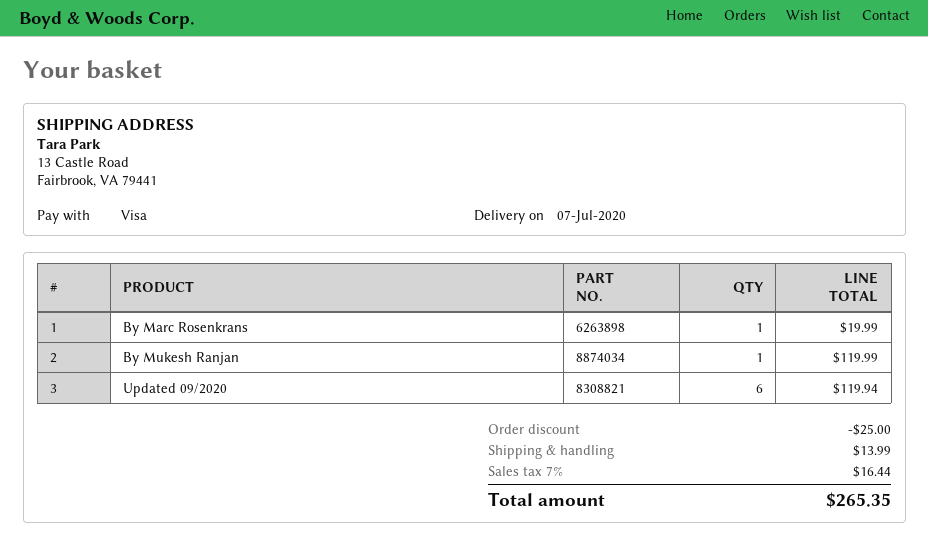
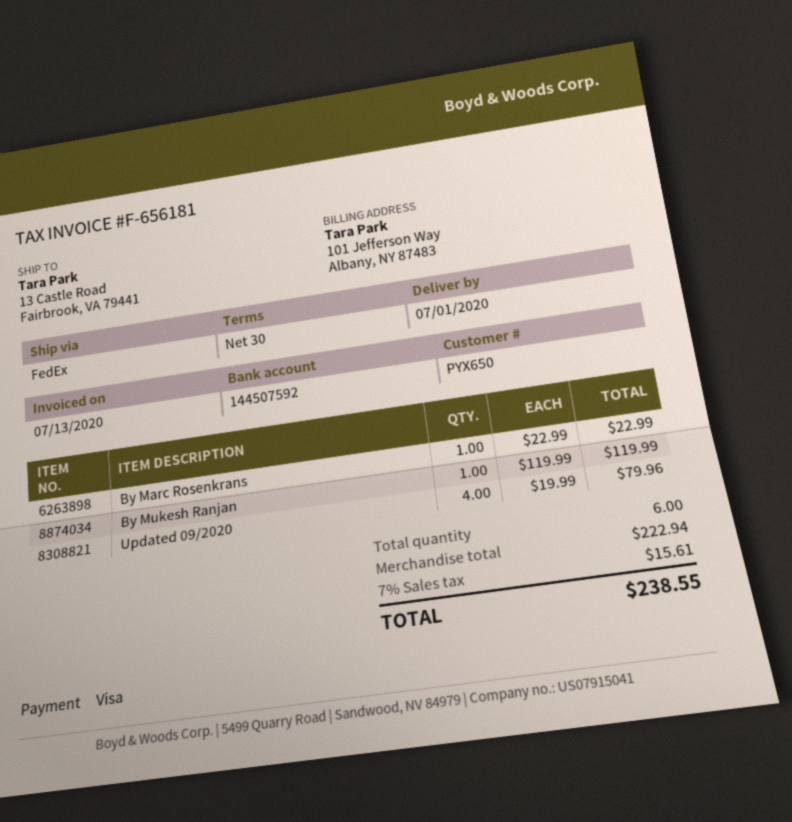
delivery date: 2020-07-07 -> 2020-07-01
By Marc Rosenkrans: 1 for 19.99 -> 1 for 22.99
Updated 09/2020: 6 for 119.94 -> 4 for 79.96
discount: 25.00 -> none
shipping: 13.99 -> none
tax: 7% = 16.44 -> 7% = 15.61
total: 265.35 -> 238.55

